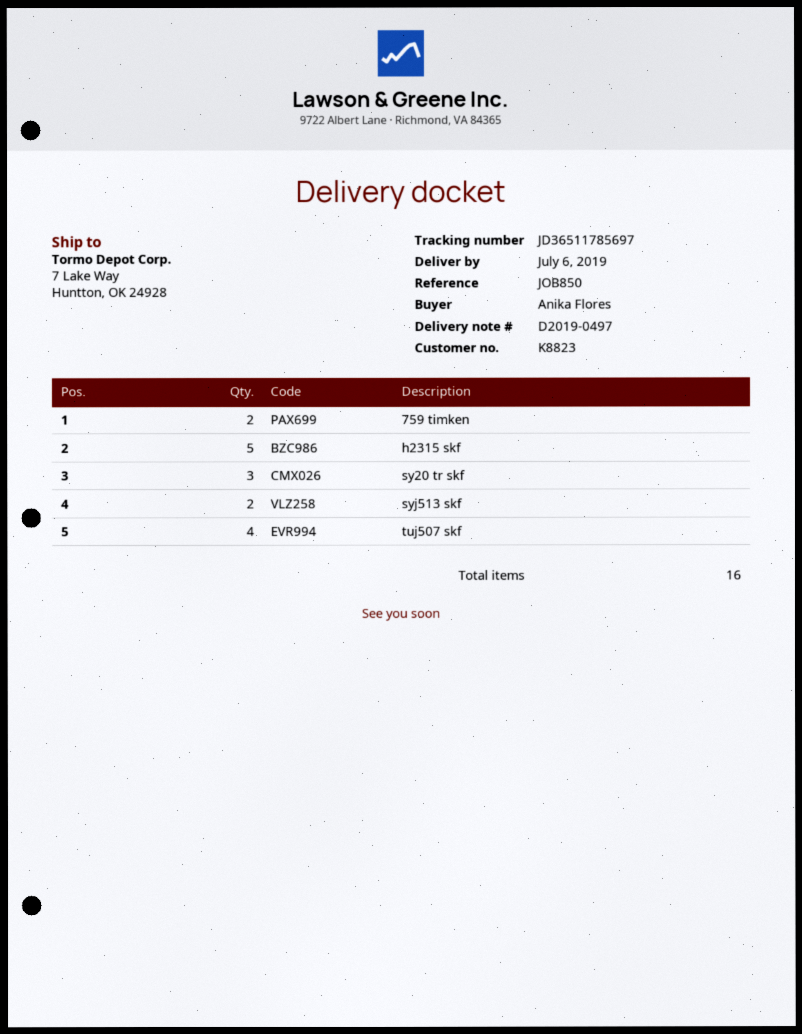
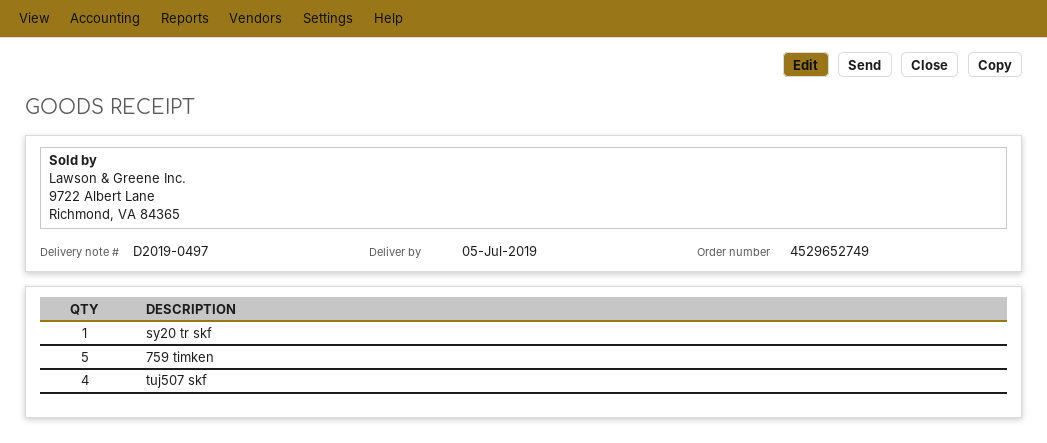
delivery date: 2019-07-06 -> 2019-07-05
759 timken: 2 -> 5
h2315 skf: 5 -> none
sy20 tr skf: 3 -> 1
syj513 skf: 2 -> none

